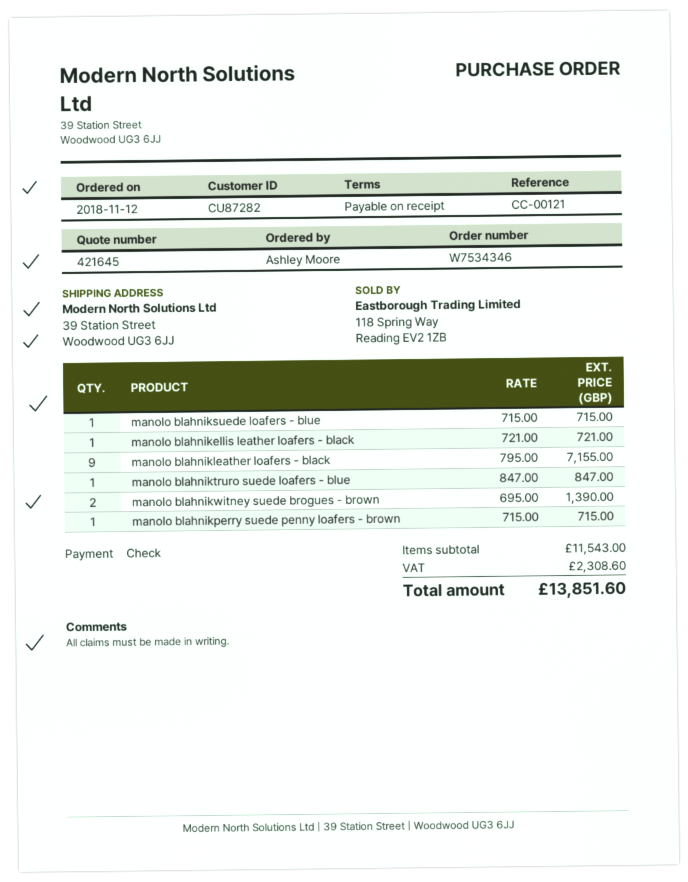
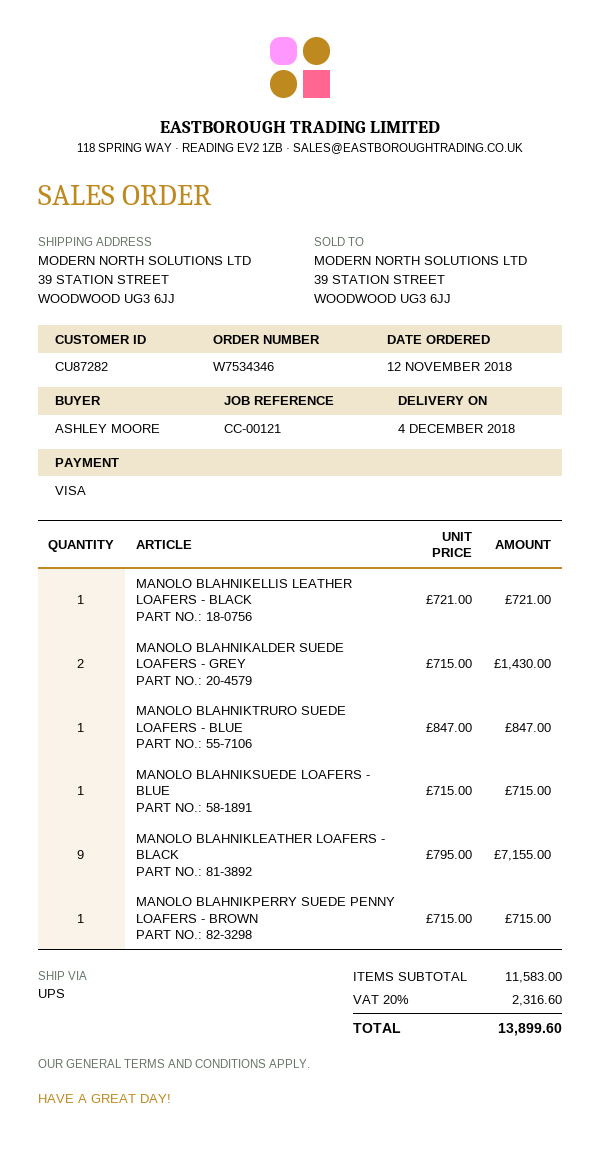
payment method: cheque -> Visa
manolo blahnikwitney suede brogues - brown: 2 x 695.00 = 1390.00 -> none
MANOLO BLAHNIKALDER SUEDE LOAFERS - GREY: none -> 2 x 715.00 = 1430.00
subtotal: 11543.00 -> 11583.00
tax: 2308.60 -> 2316.60
total: 13851.60 -> 13899.60

